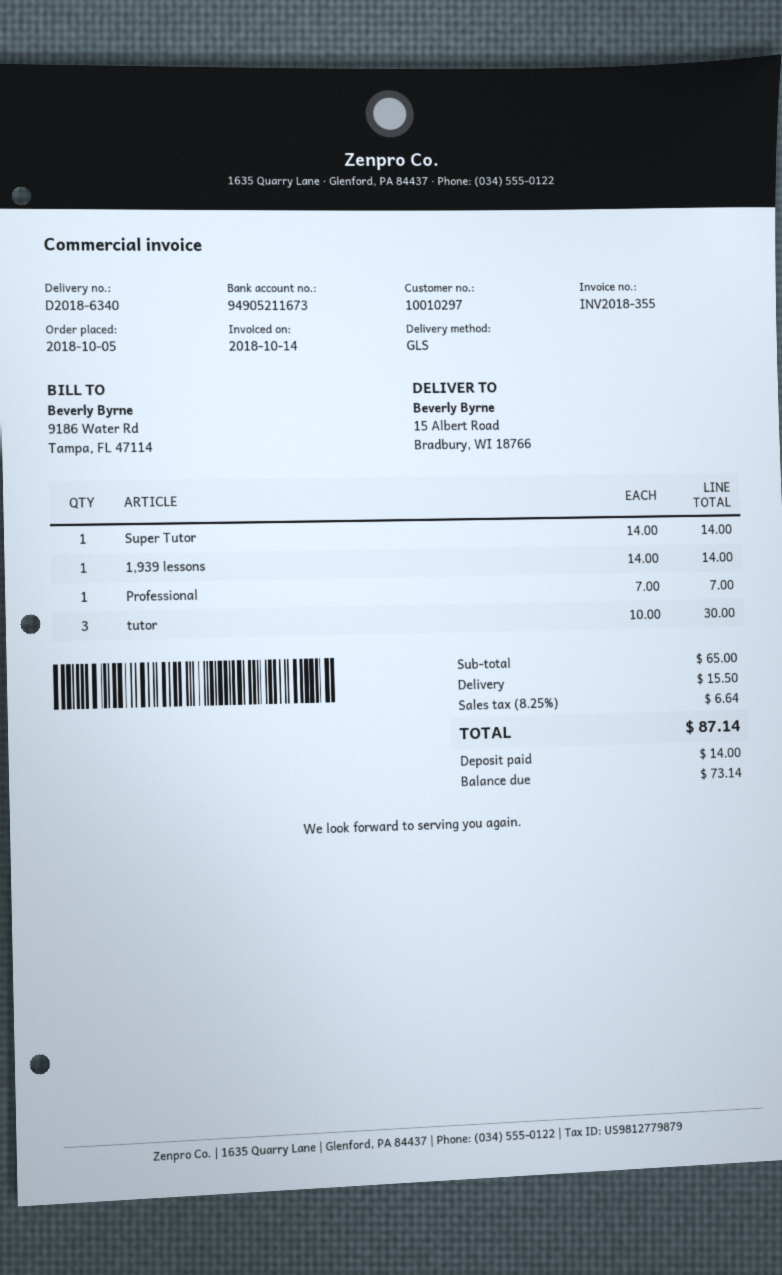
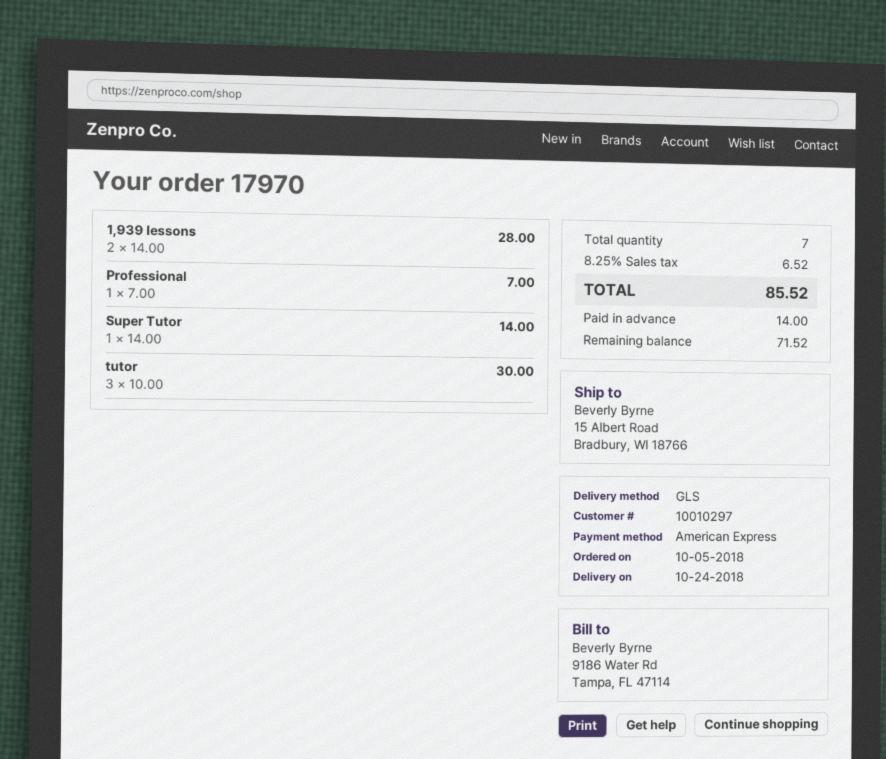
1,939 lessons: 1 x 14.00 = 14.00 -> 2 x 14.00 = 28.00
shipping: 15.50 -> none
tax: 8.25% = 6.64 -> 8.25% = 6.52
total: 87.14 -> 85.52
balance: 73.14 -> 71.52

